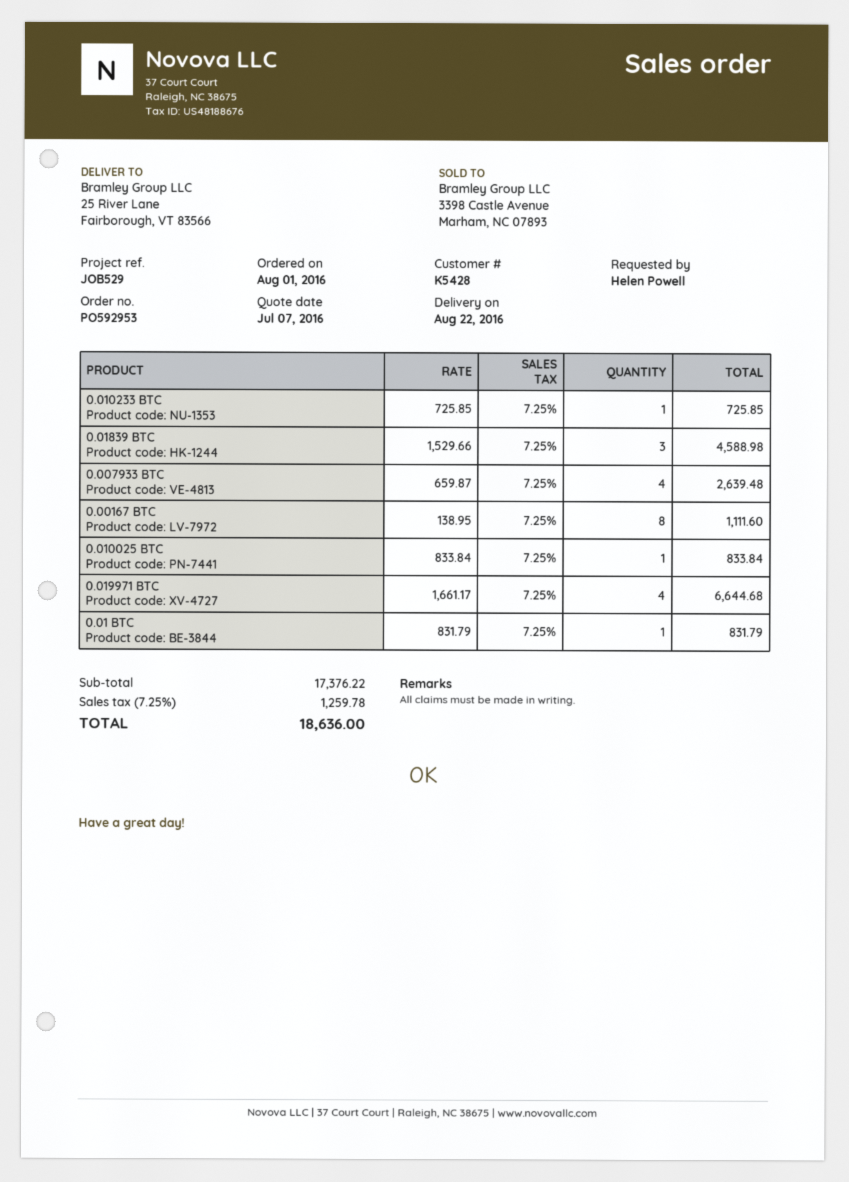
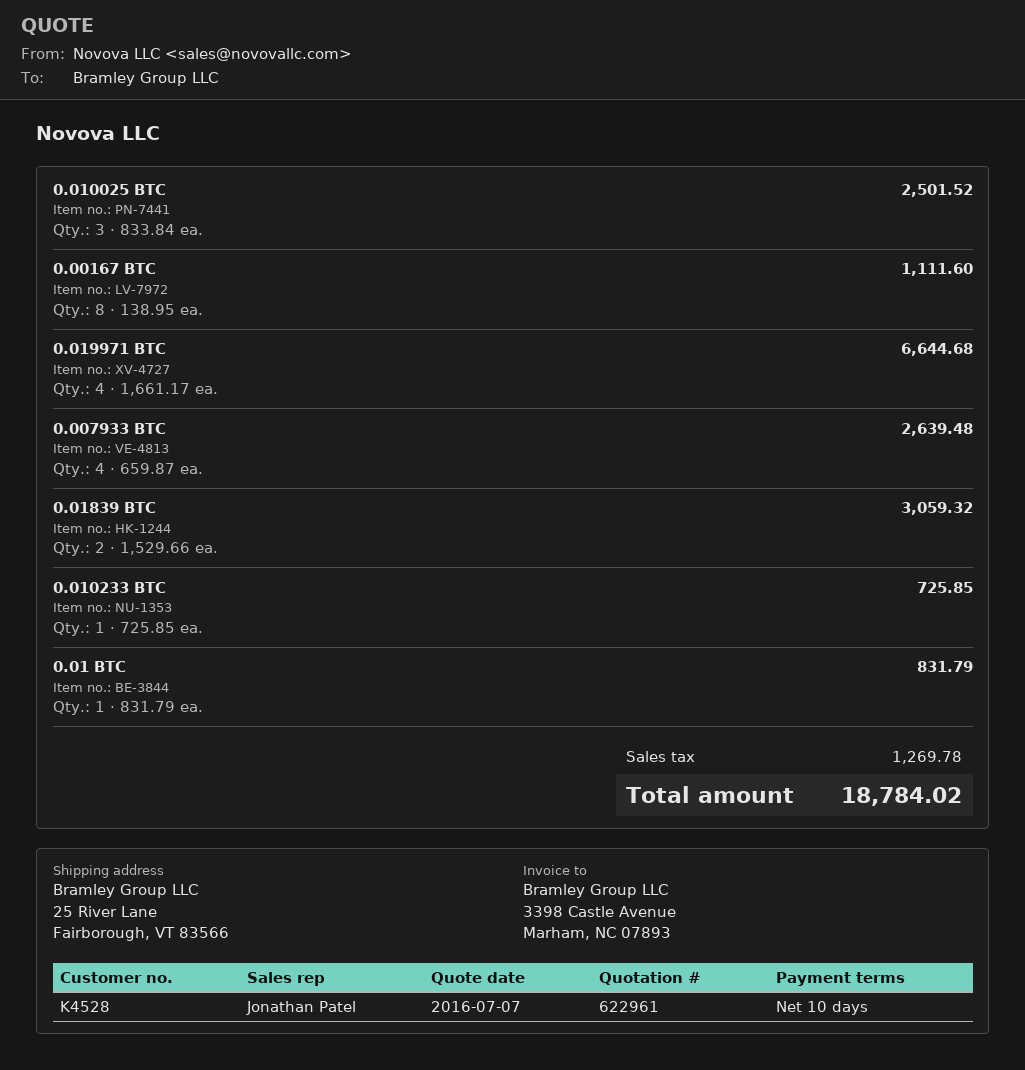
customer number: K5428 -> K4528
0.01839 BTC: 3 x 1529.66 = 4588.98 -> 2 x 1529.66 = 3059.32
0.010025 BTC: 1 x 833.84 = 833.84 -> 3 x 833.84 = 2501.52
tax: 1259.78 -> 1269.78
total: 18636.00 -> 18784.02

